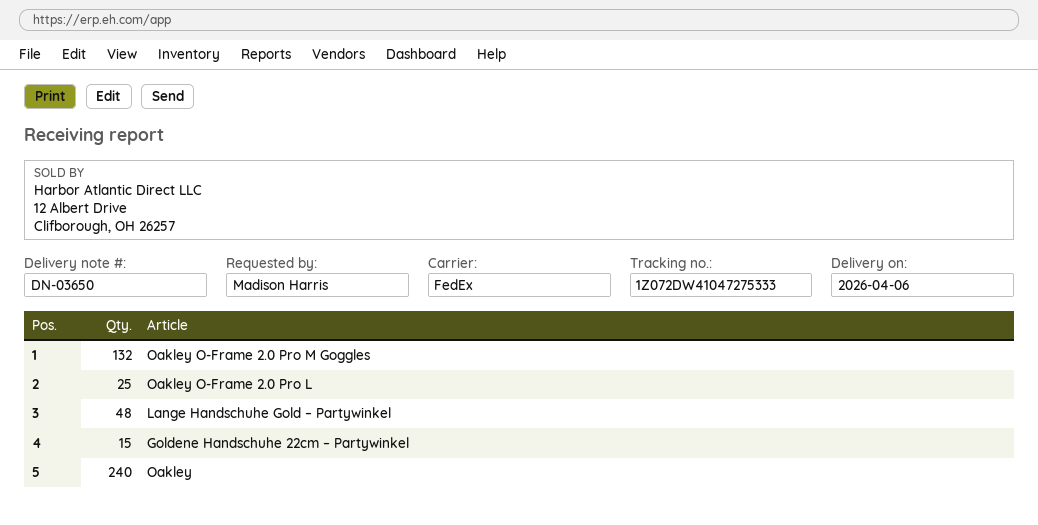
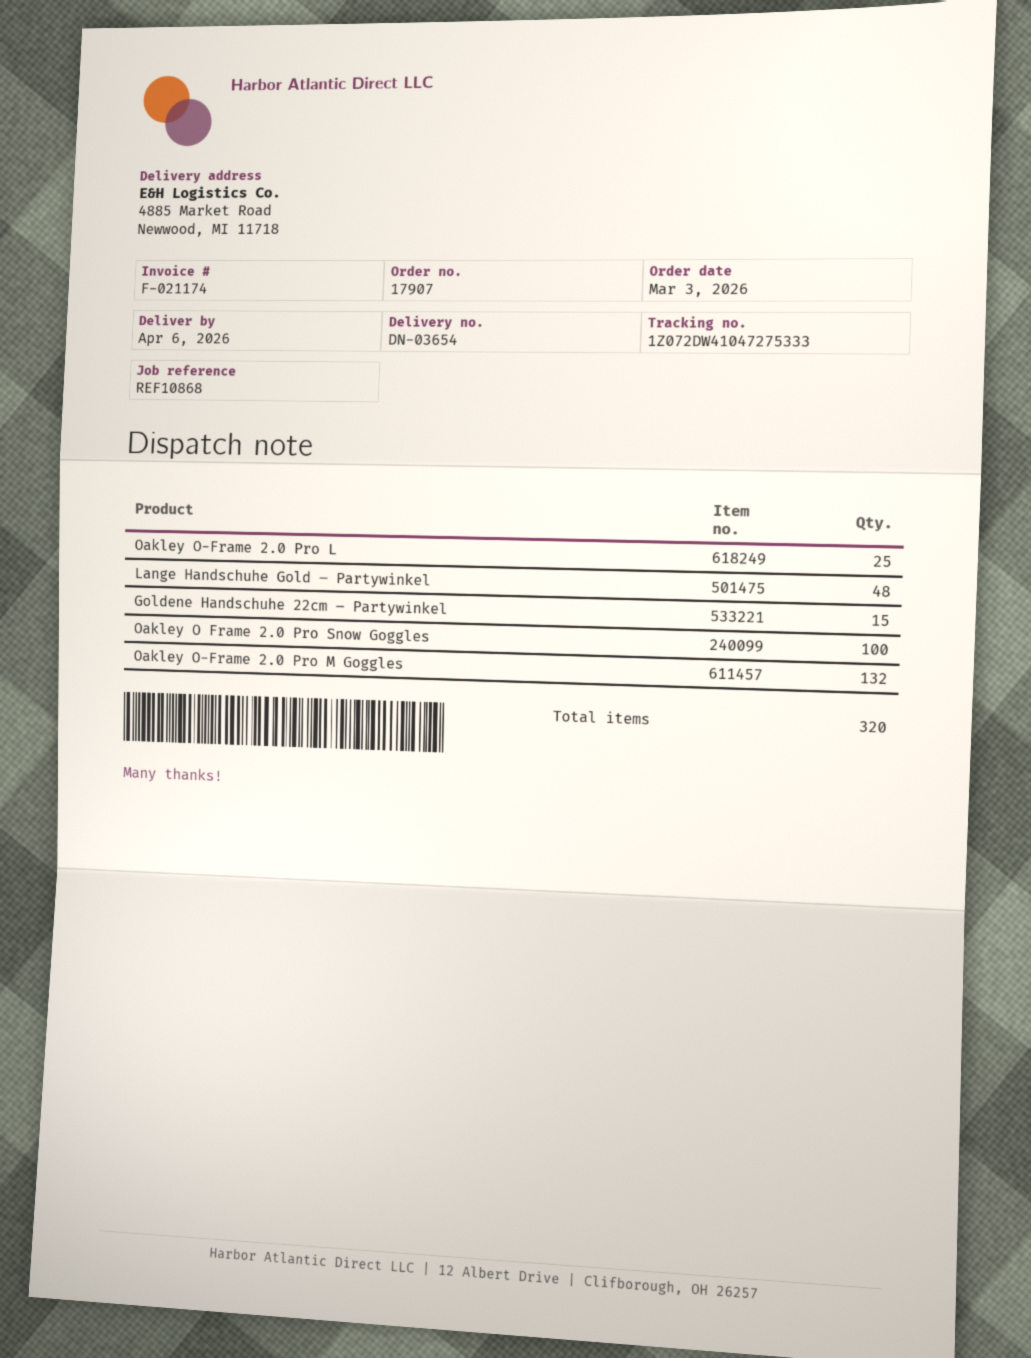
delivery note number: DN-03650 -> DN-03654
Oakley: 240 -> none
Oakley O Frame 2.0 Pro Snow Goggles: none -> 100

